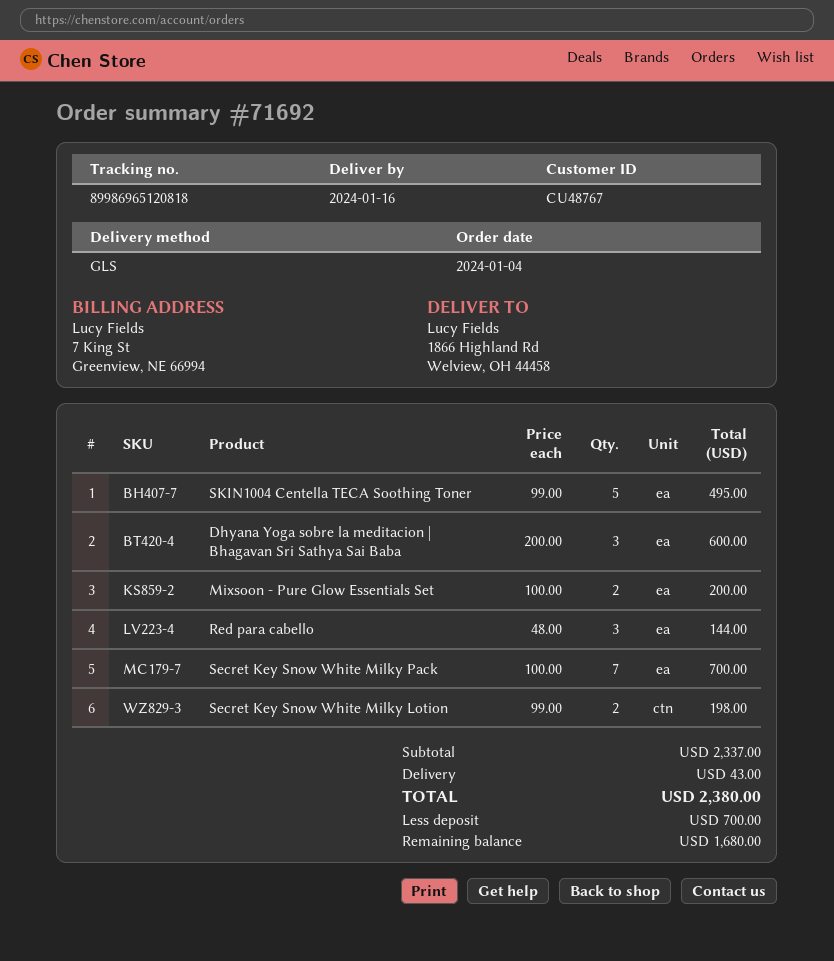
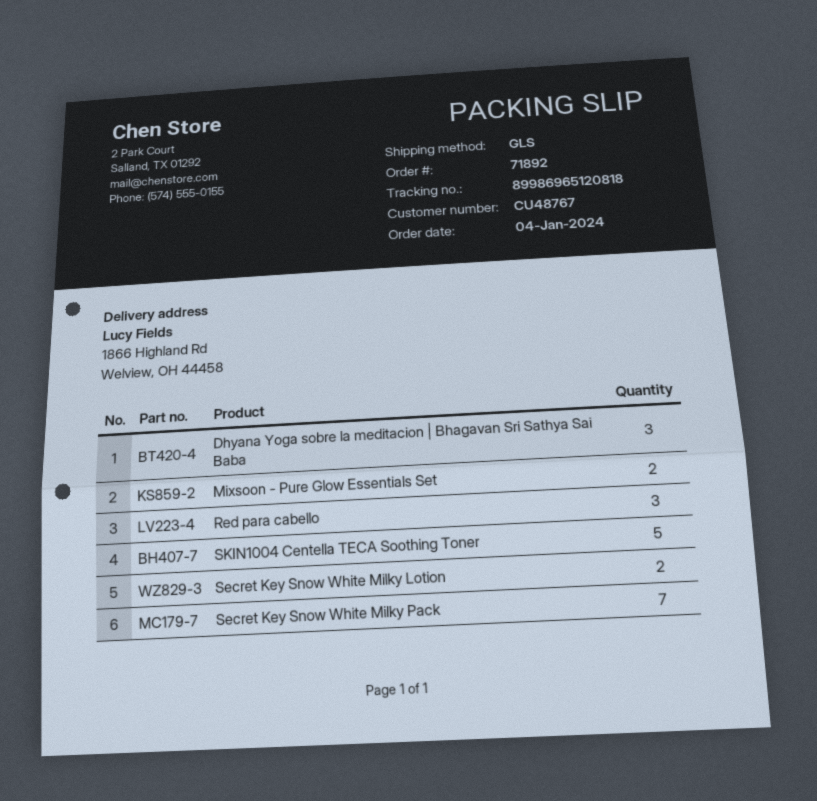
order number: 71692 -> 71892

